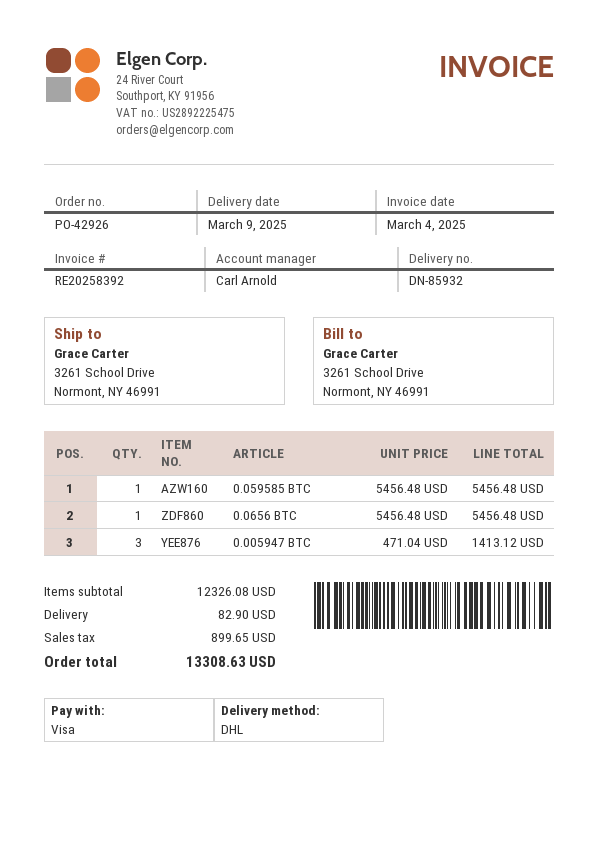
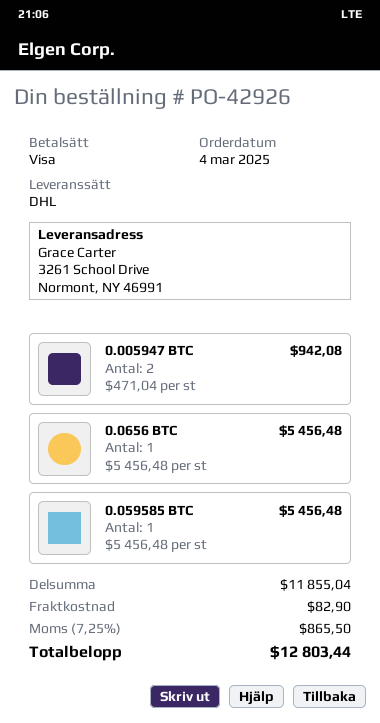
0.005947 BTC: 3 x 471.04 = 1413.12 -> 2 x 471.04 = 942.08
subtotal: 12326.08 -> 11855.04
tax: 899.65 -> 865.50
total: 13308.63 -> 12803.44

